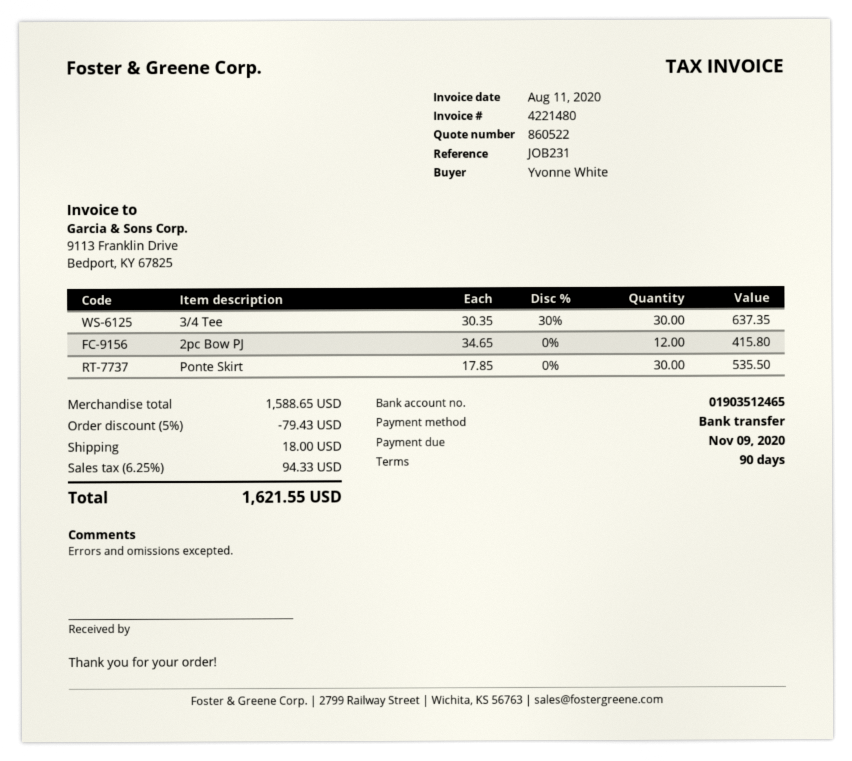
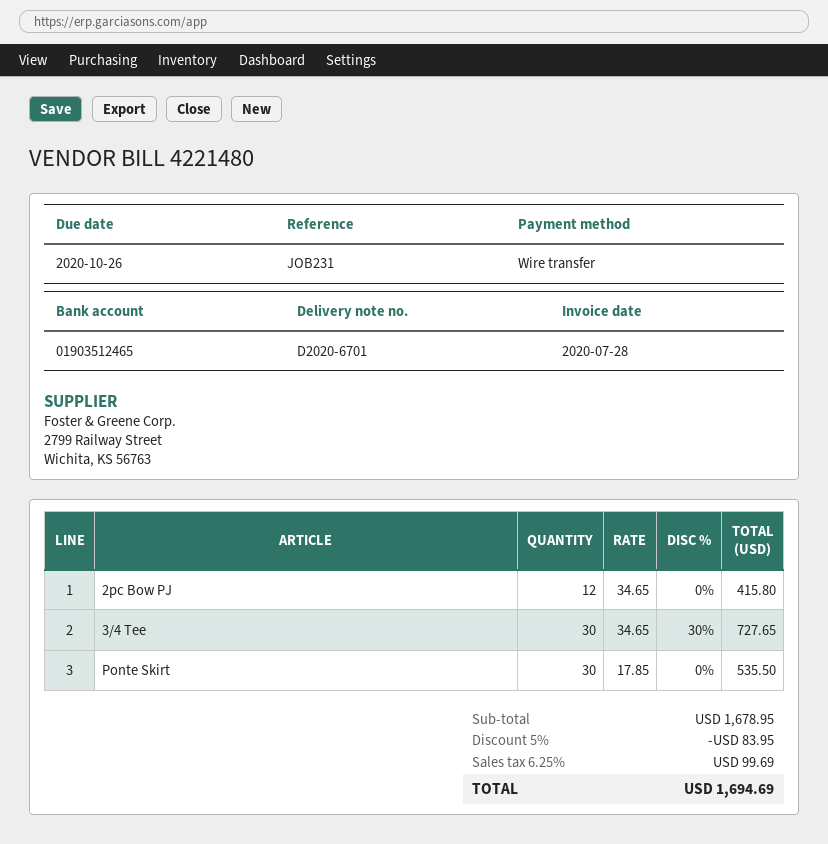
invoice date: 2020-08-11 -> 2020-07-28
due date: 2020-11-09 -> 2020-10-26
3/4 Tee: 30 x 30.35 - 30% = 637.35 -> 30 x 34.65 - 30% = 727.65
subtotal: 1588.65 -> 1678.95
discount: 5% = 79.43 -> 5% = 83.95
shipping: 18.00 -> none
tax: 6.25% = 94.33 -> 6.25% = 99.69
total: 1621.55 -> 1694.69

